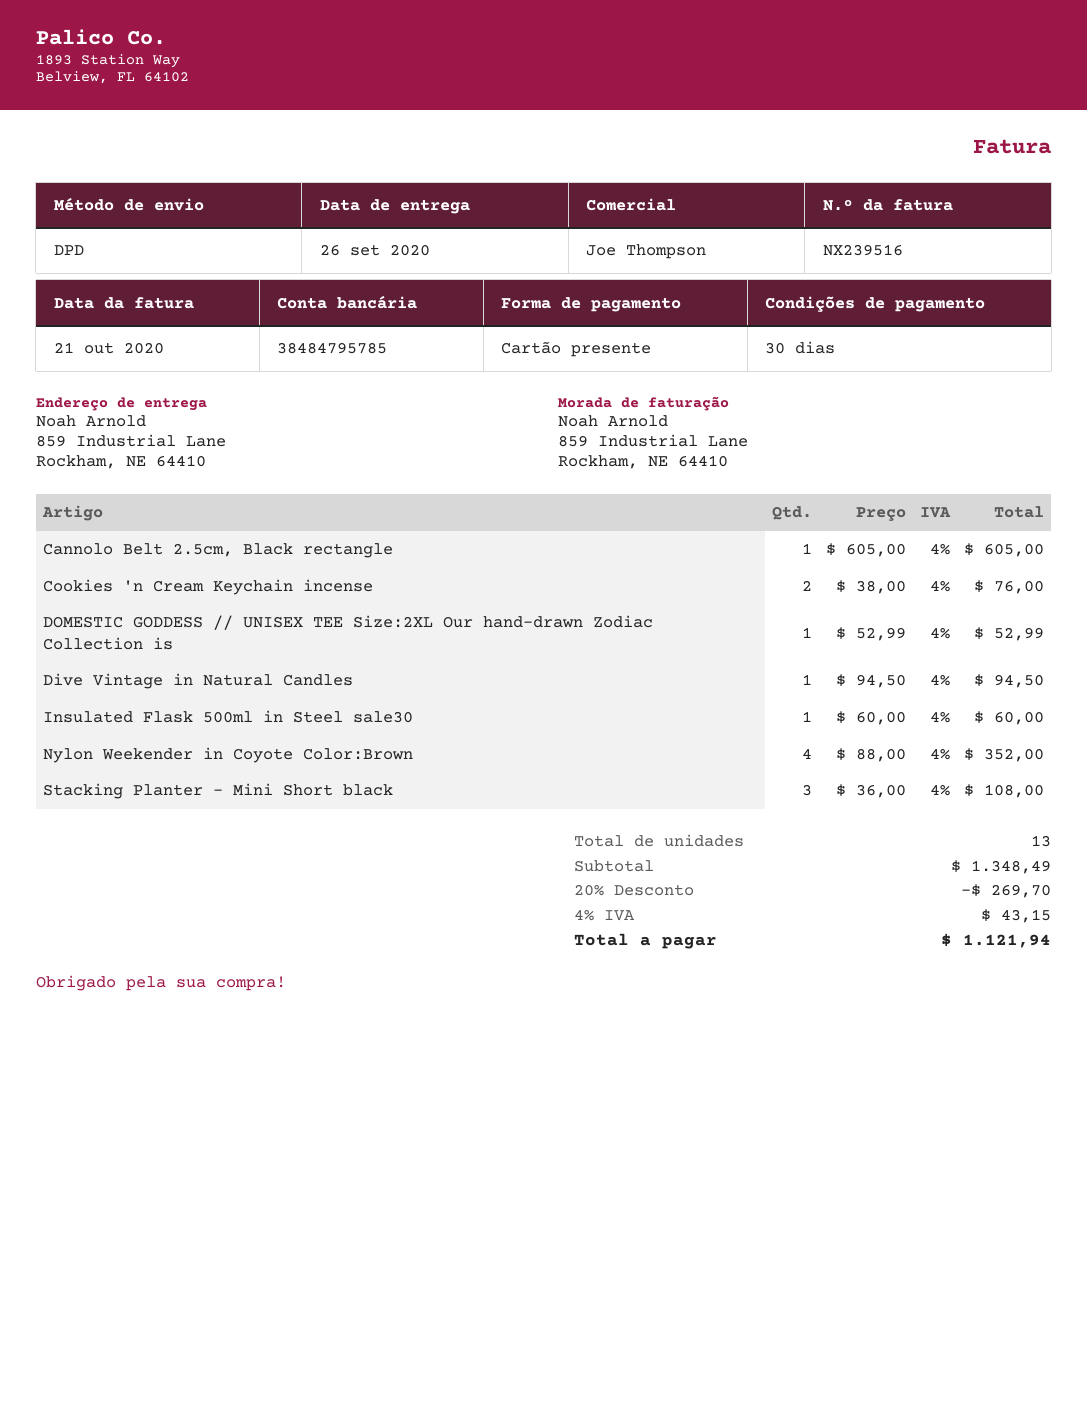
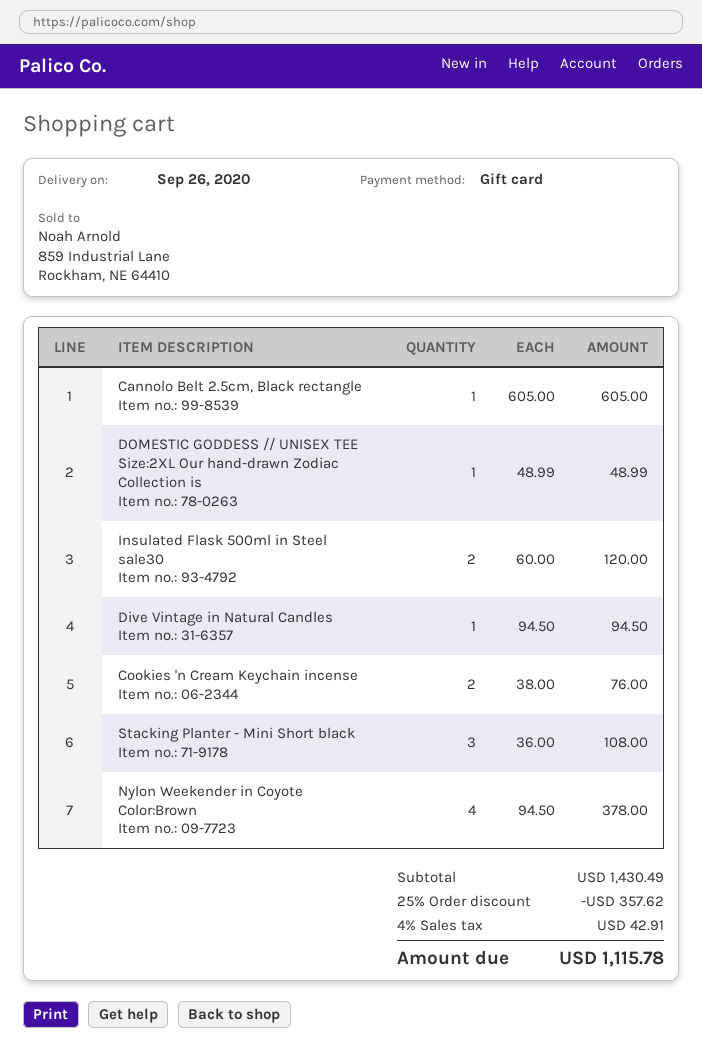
DOMESTIC GODDESS // UNISEX TEE Size:2XL Our hand-drawn Zodiac Collection is: 1 x 52.99 = 52.99 -> 1 x 48.99 = 48.99
Insulated Flask 500ml in Steel sale30: 1 x 60.00 = 60.00 -> 2 x 60.00 = 120.00
Nylon Weekender in Coyote Color:Brown: 4 x 88.00 = 352.00 -> 4 x 94.50 = 378.00
subtotal: 1348.49 -> 1430.49
discount: 20% = 269.70 -> 25% = 357.62
tax: 4% = 43.15 -> 4% = 42.91
total: 1121.94 -> 1115.78

